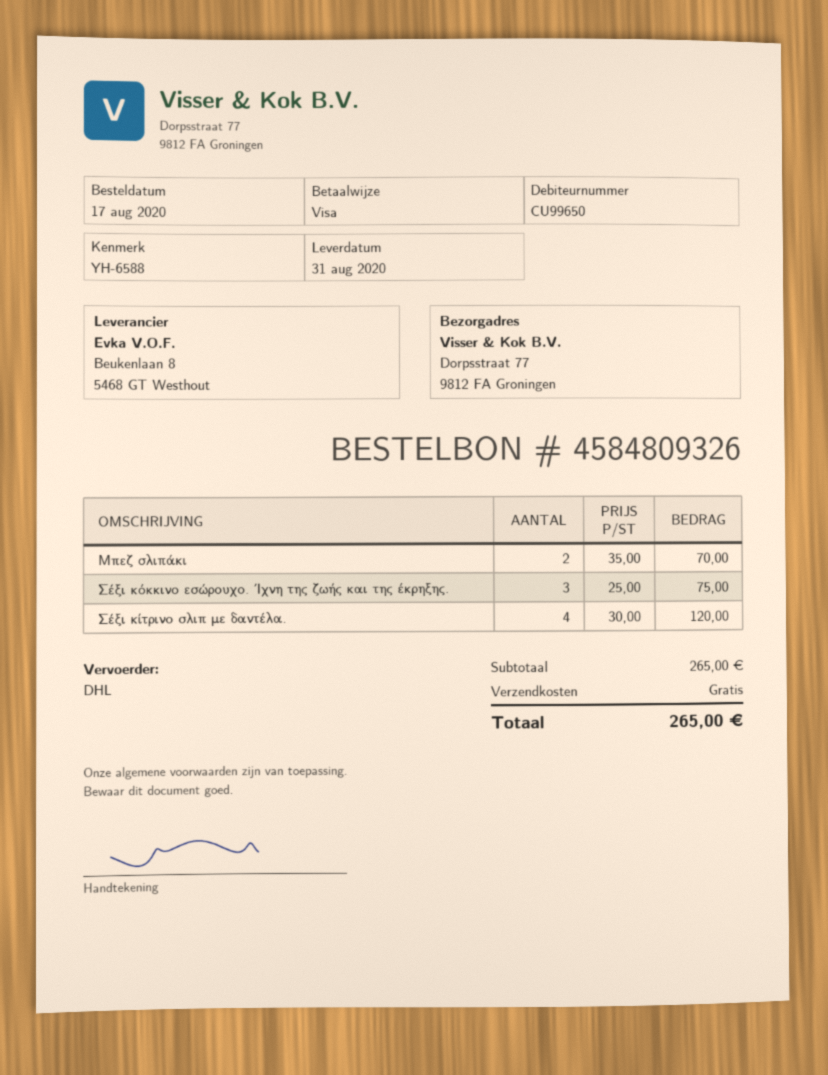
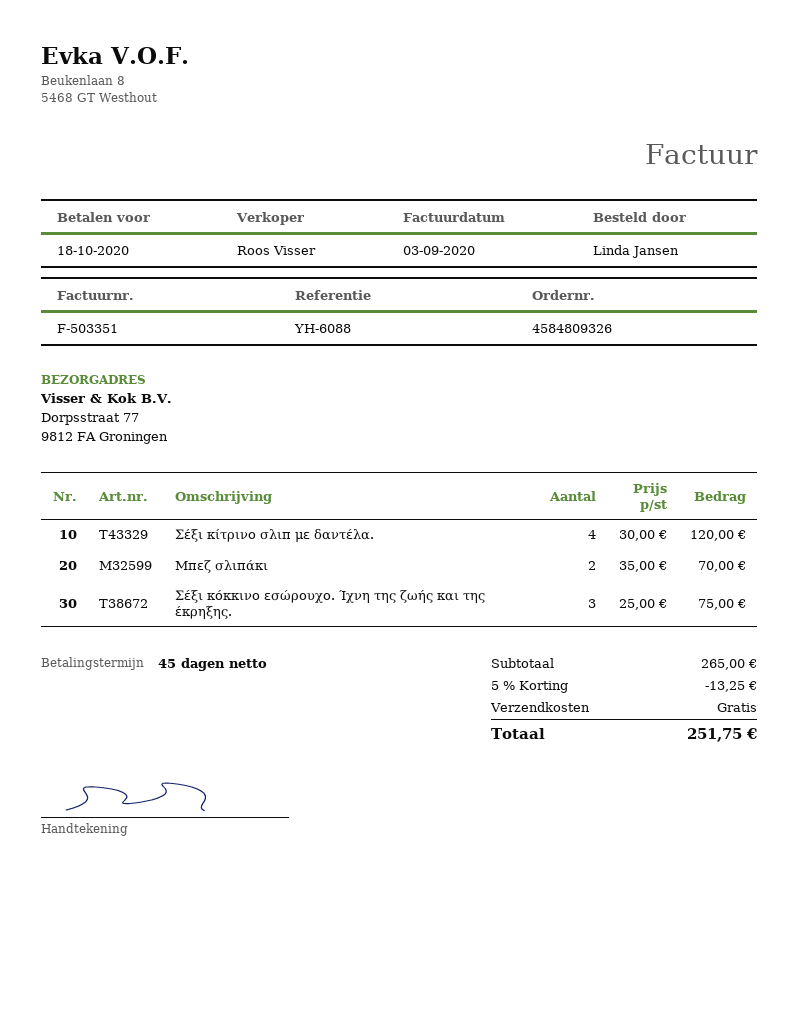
reference: YH-6588 -> YH-6088
discount: none -> 5% = 13.25
total: 265.00 -> 251.75

